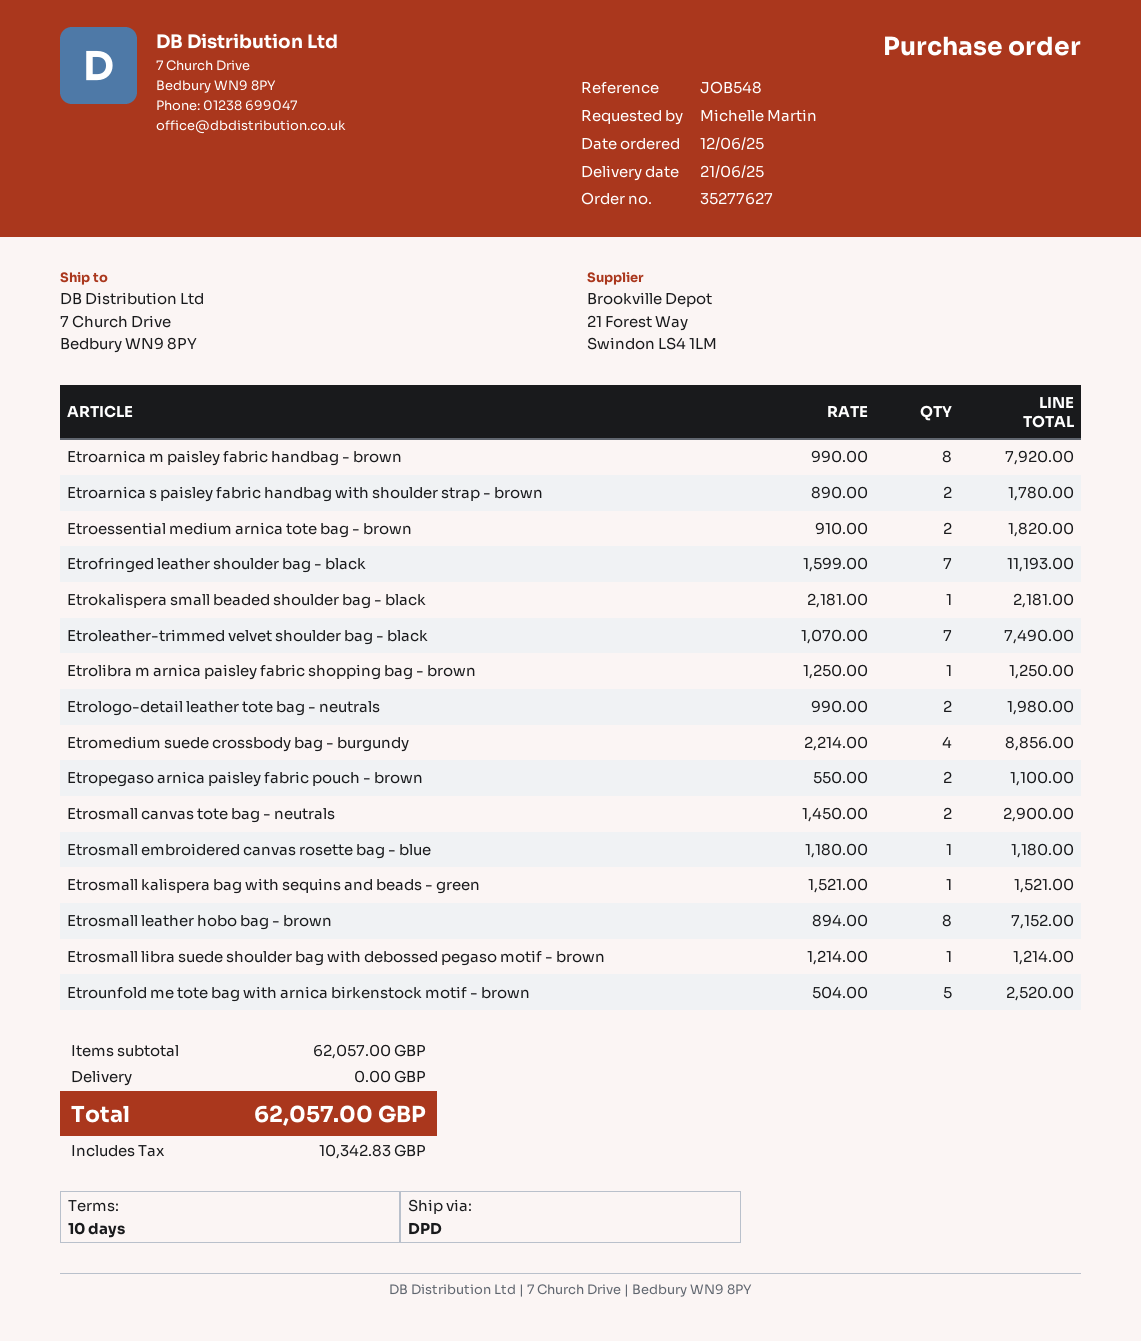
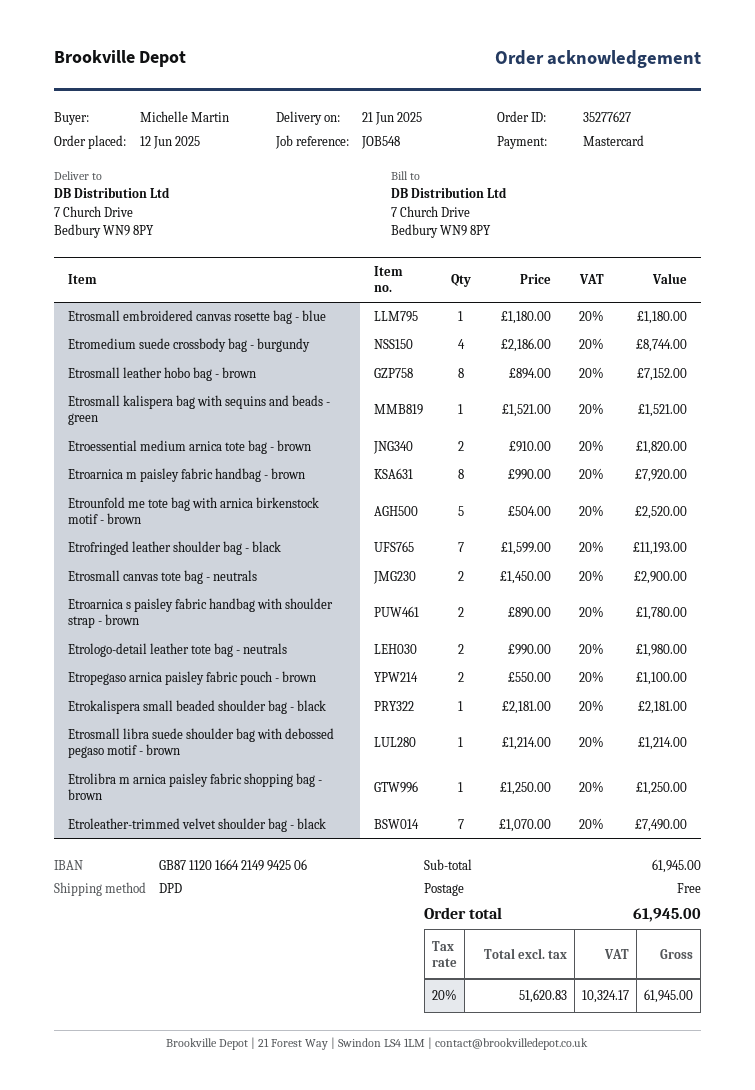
Etromedium suede crossbody bag - burgundy: 4 x 2214.00 = 8856.00 -> 4 x 2186.00 = 8744.00
subtotal: 62057.00 -> 61945.00
tax: 10342.83 -> 10324.17
total: 62057.00 -> 61945.00

